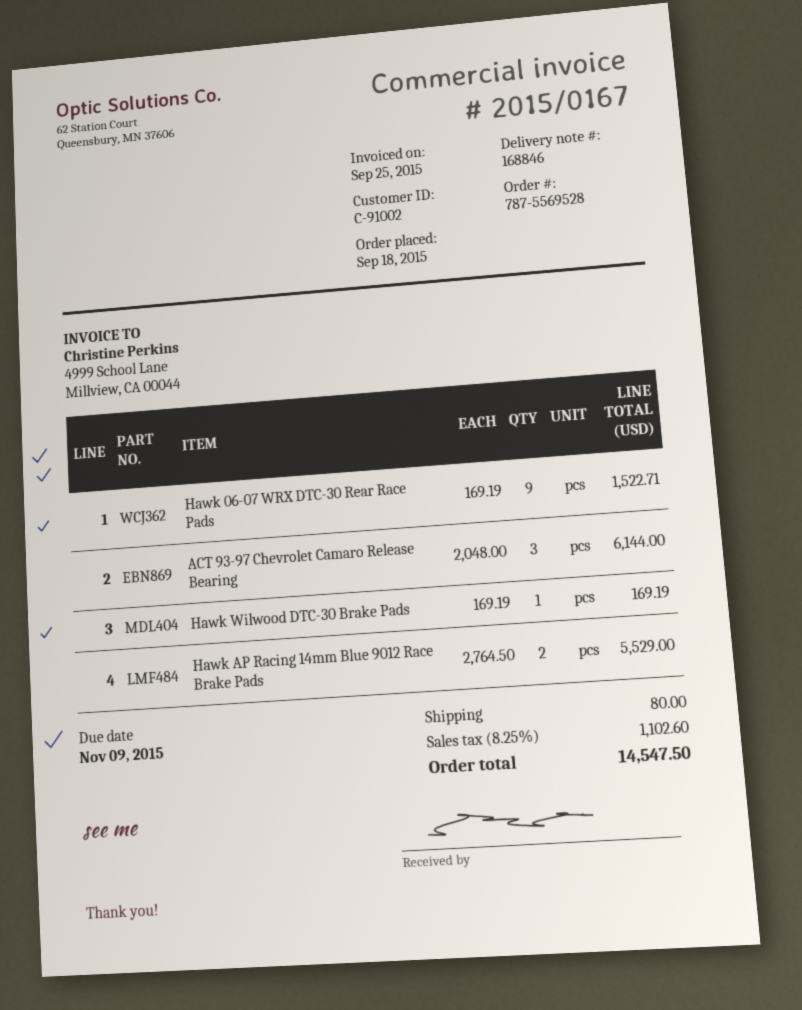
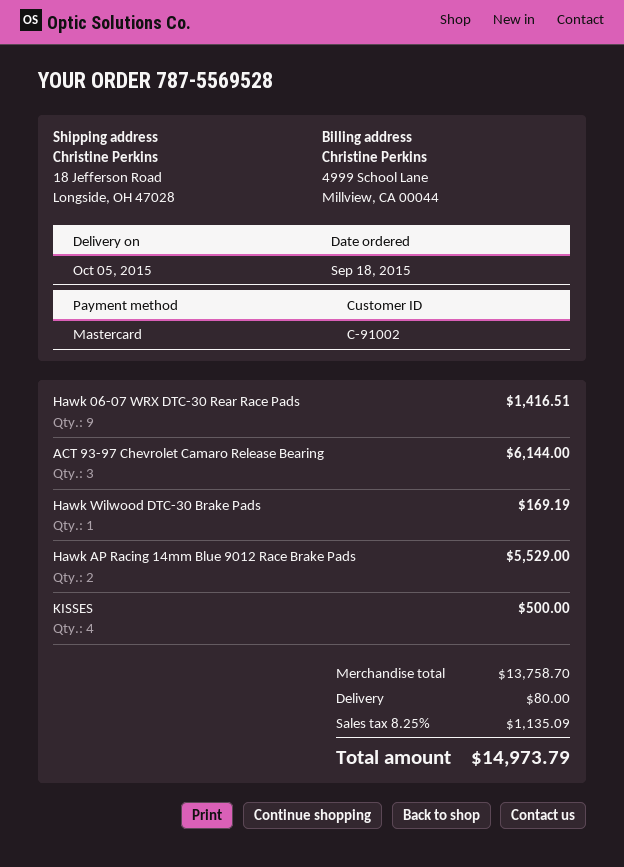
Hawk 06-07 WRX DTC-30 Rear Race Pads: 9 for 1522.71 -> 9 for 1416.51
KISSES: none -> 4 for 500.00
tax: 8.25% = 1102.60 -> 8.25% = 1135.09
total: 14547.50 -> 14973.79

